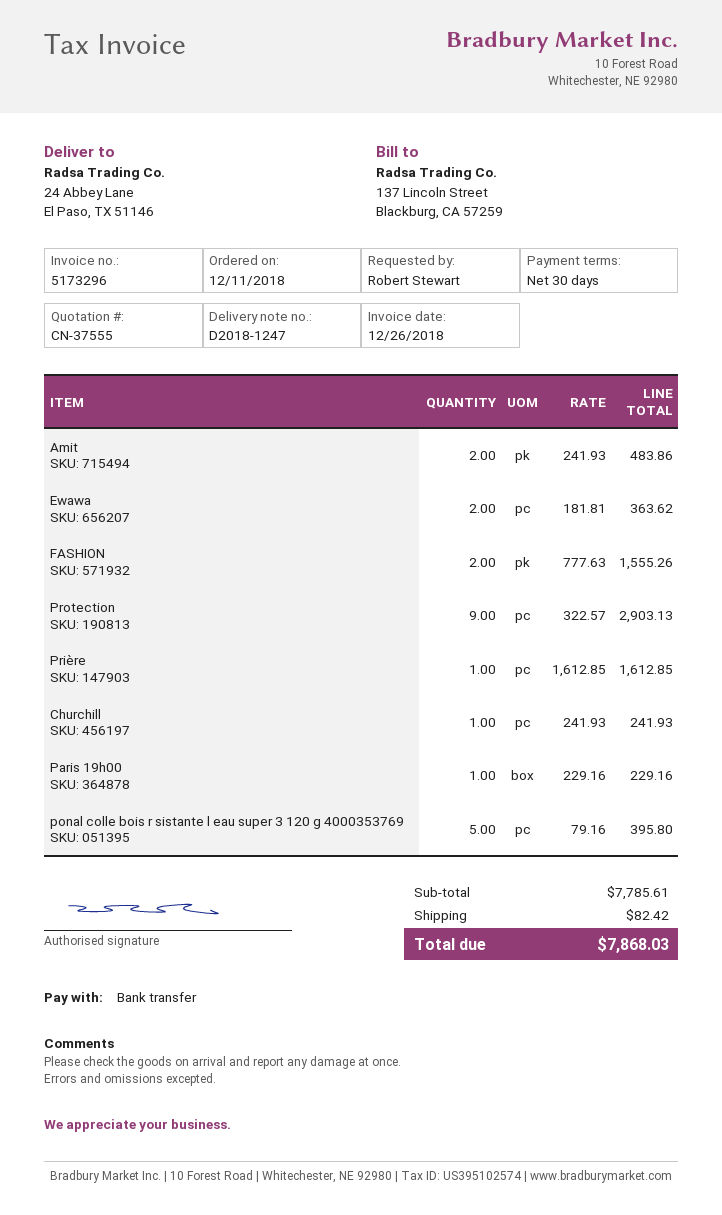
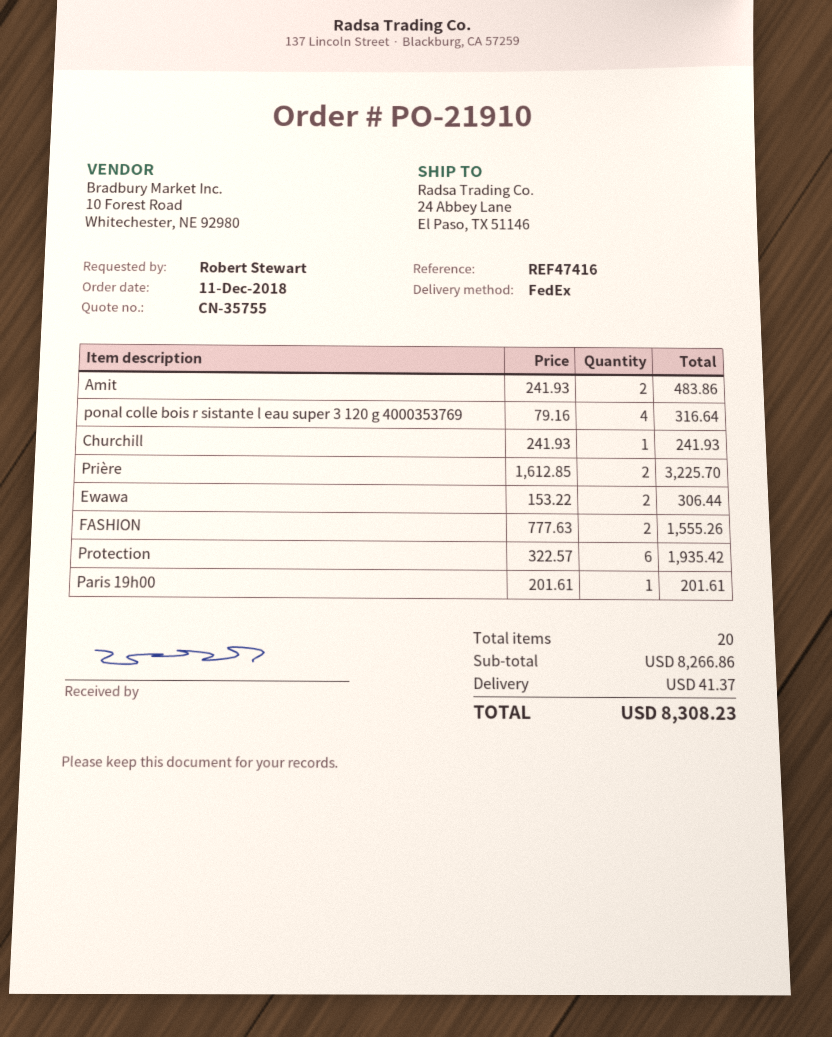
quote number: CN-37555 -> CN-35755
Ewawa: 2 x 181.81 = 363.62 -> 2 x 153.22 = 306.44
Protection: 9 x 322.57 = 2903.13 -> 6 x 322.57 = 1935.42
Prière: 1 x 1612.85 = 1612.85 -> 2 x 1612.85 = 3225.70
Paris 19h00: 1 x 229.16 = 229.16 -> 1 x 201.61 = 201.61
ponal colle bois r sistante l eau super 3 120 g 4000353769: 5 x 79.16 = 395.80 -> 4 x 79.16 = 316.64
subtotal: 7785.61 -> 8266.86
shipping: 82.42 -> 41.37
total: 7868.03 -> 8308.23

